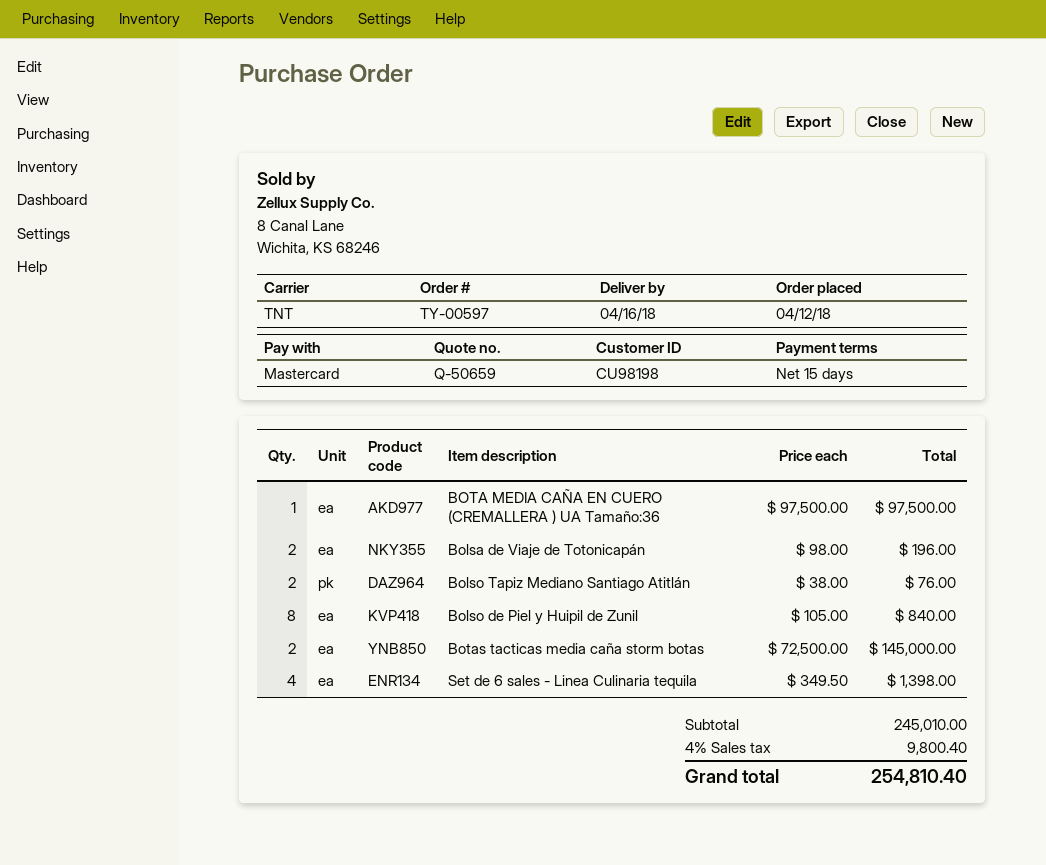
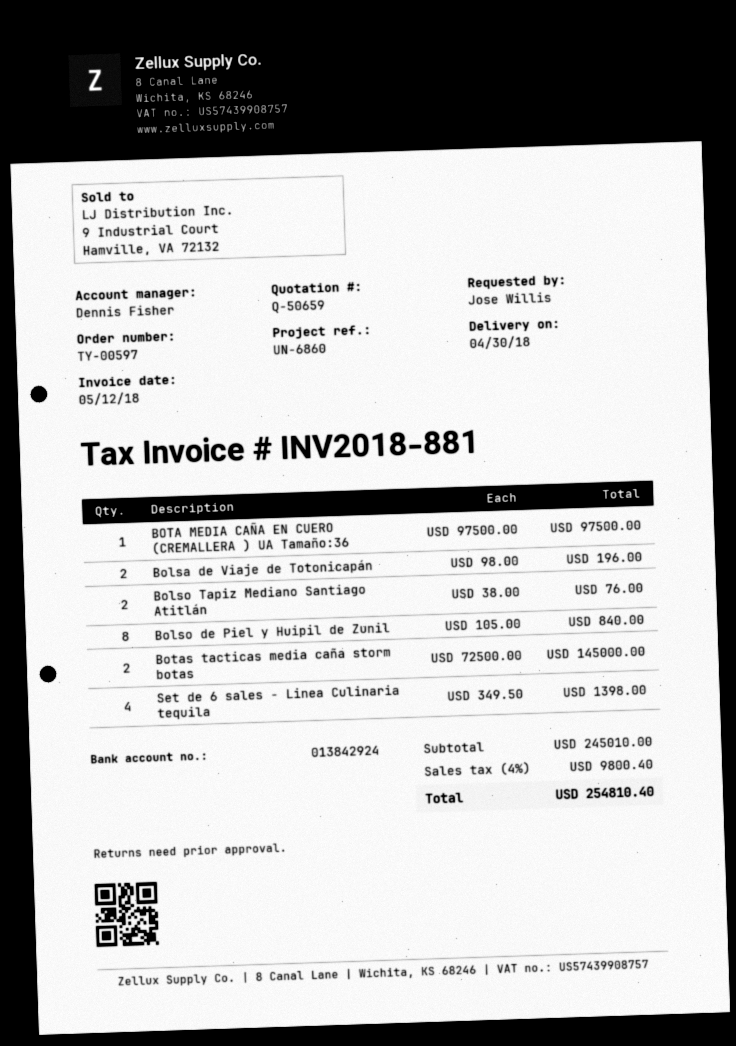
delivery date: 2018-04-16 -> 2018-04-30

